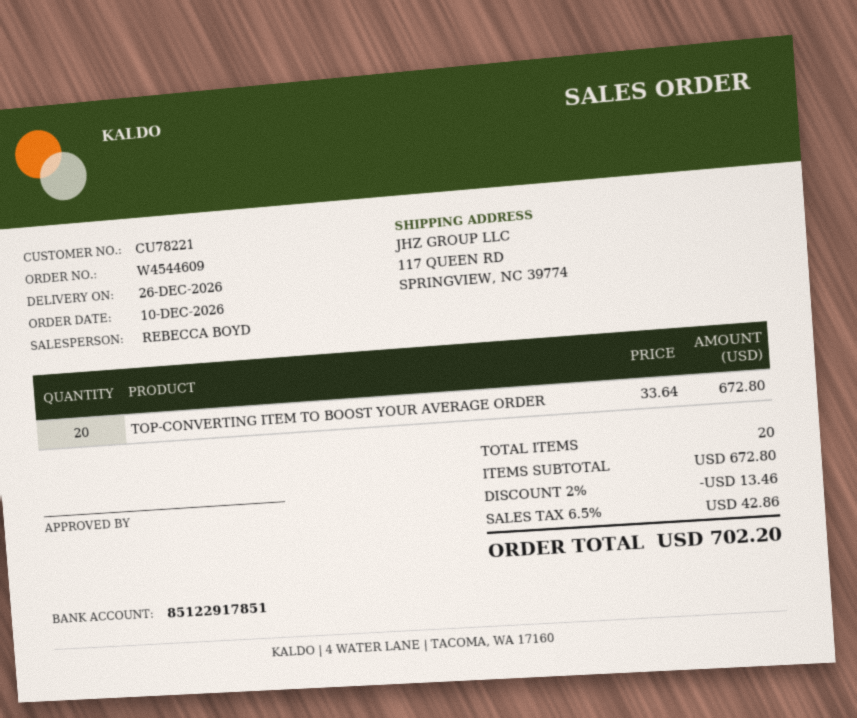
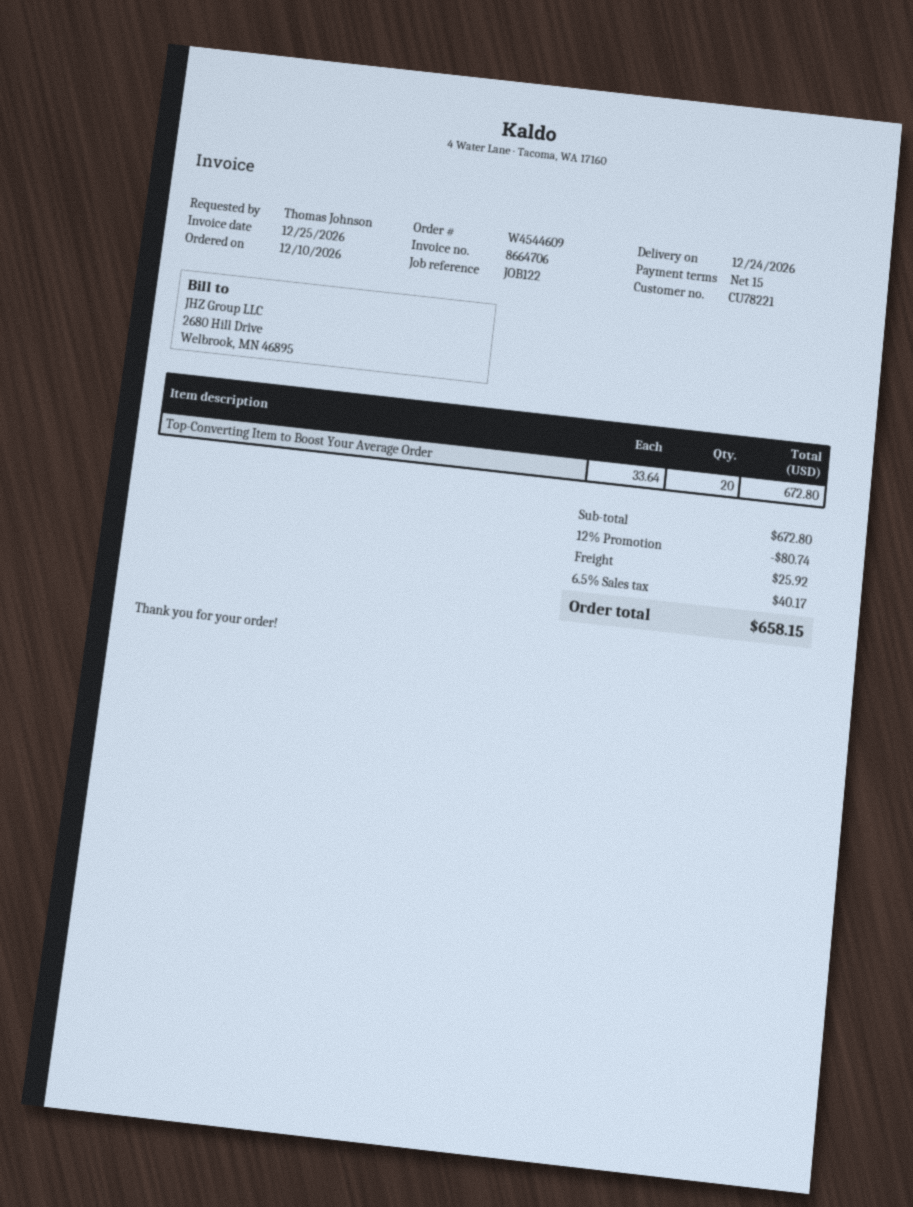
delivery date: 2026-12-26 -> 2026-12-24
discount: 2% = 13.46 -> 12% = 80.74
shipping: none -> 25.92
tax: 6.5% = 42.86 -> 6.5% = 40.17
total: 702.20 -> 658.15

